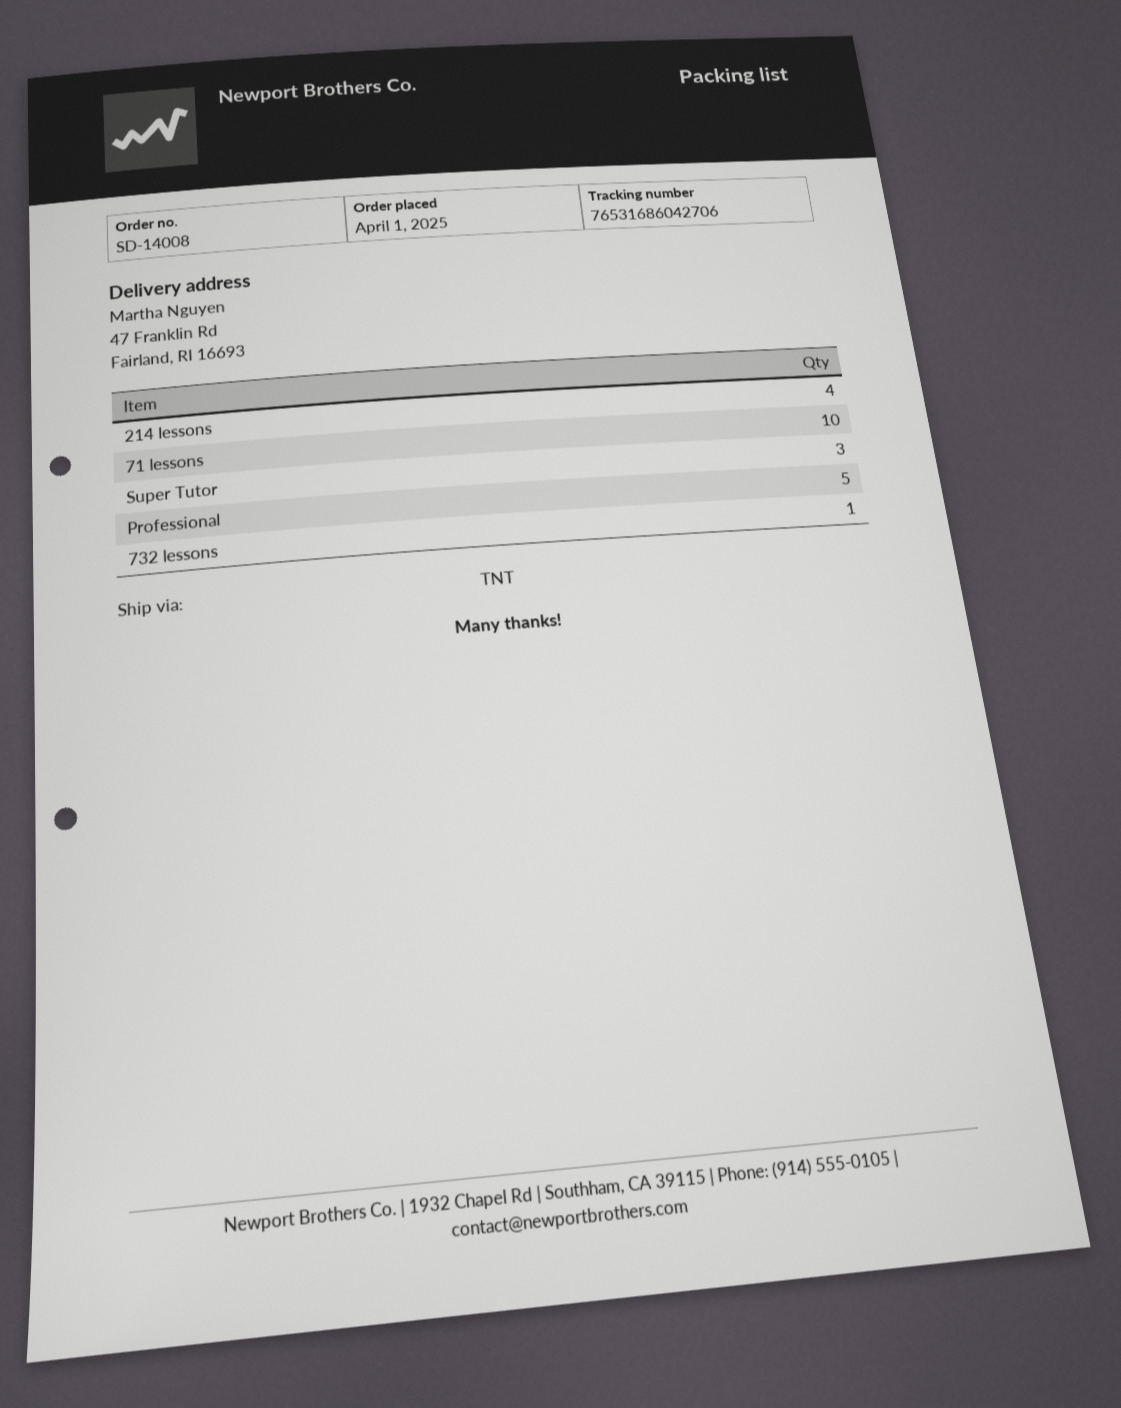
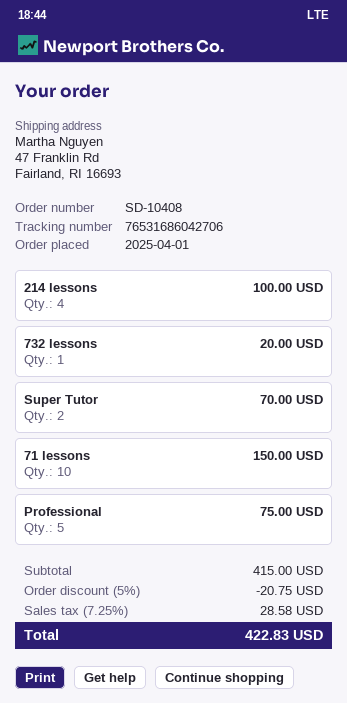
order number: SD-14008 -> SD-10408
Super Tutor: 3 -> 2

